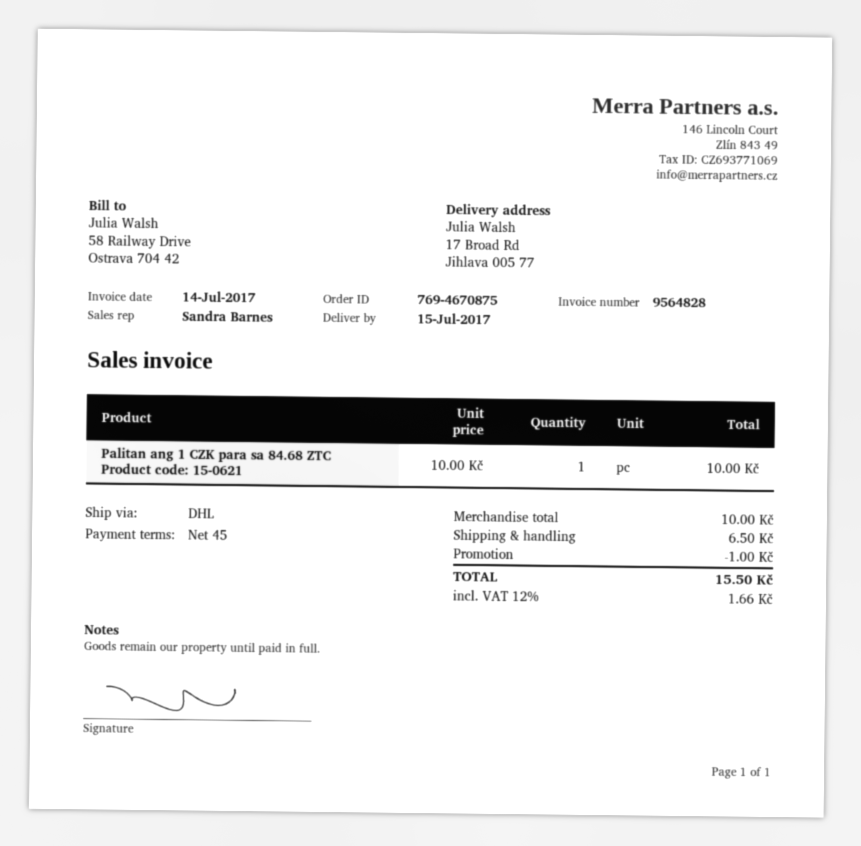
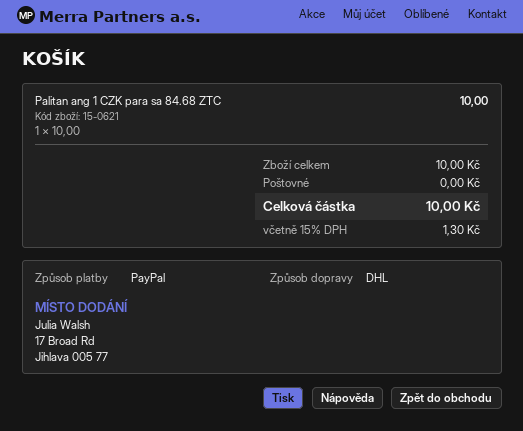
discount: 1.00 -> none
shipping: 6.50 -> 0.00
tax: 12% = 1.66 -> 15% = 1.30
total: 15.50 -> 10.00

